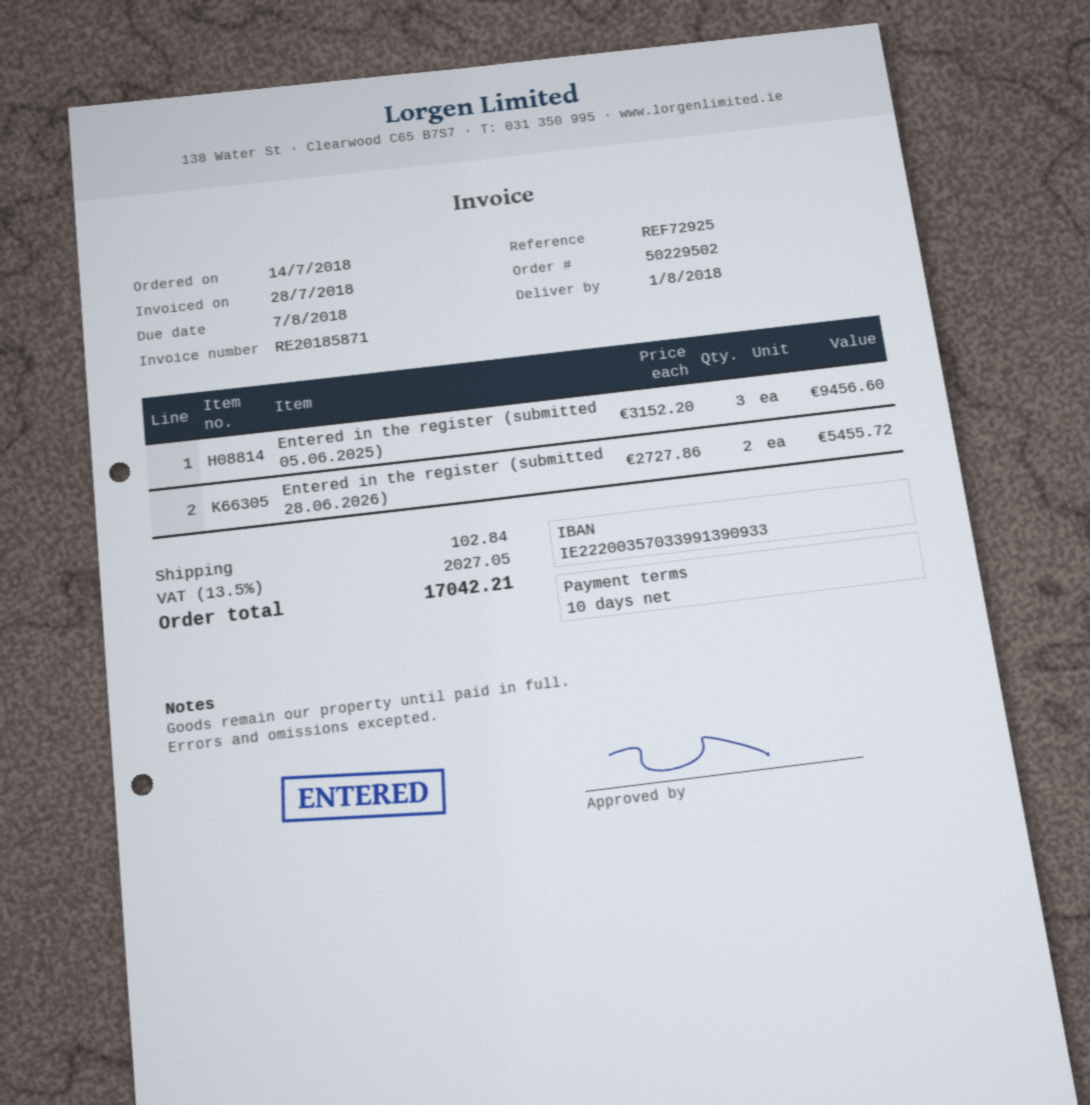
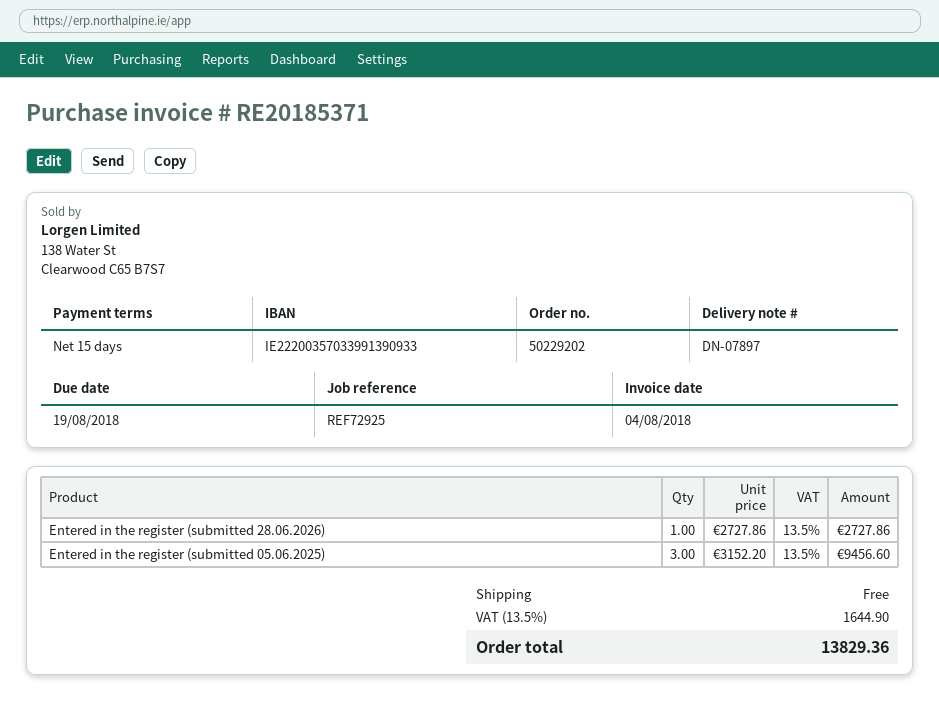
order number: 50229502 -> 50229202
invoice number: RE20185871 -> RE20185371
invoice date: 2018-07-28 -> 2018-08-04
payment terms: 10 days -> 15 days
due date: 2018-08-07 -> 2018-08-19
Entered in the register (submitted 28.06.2026): 2 x 2727.86 = 5455.72 -> 1 x 2727.86 = 2727.86
shipping: 102.84 -> 0.00
tax: 13.5% = 2027.05 -> 13.5% = 1644.90
total: 17042.21 -> 13829.36

